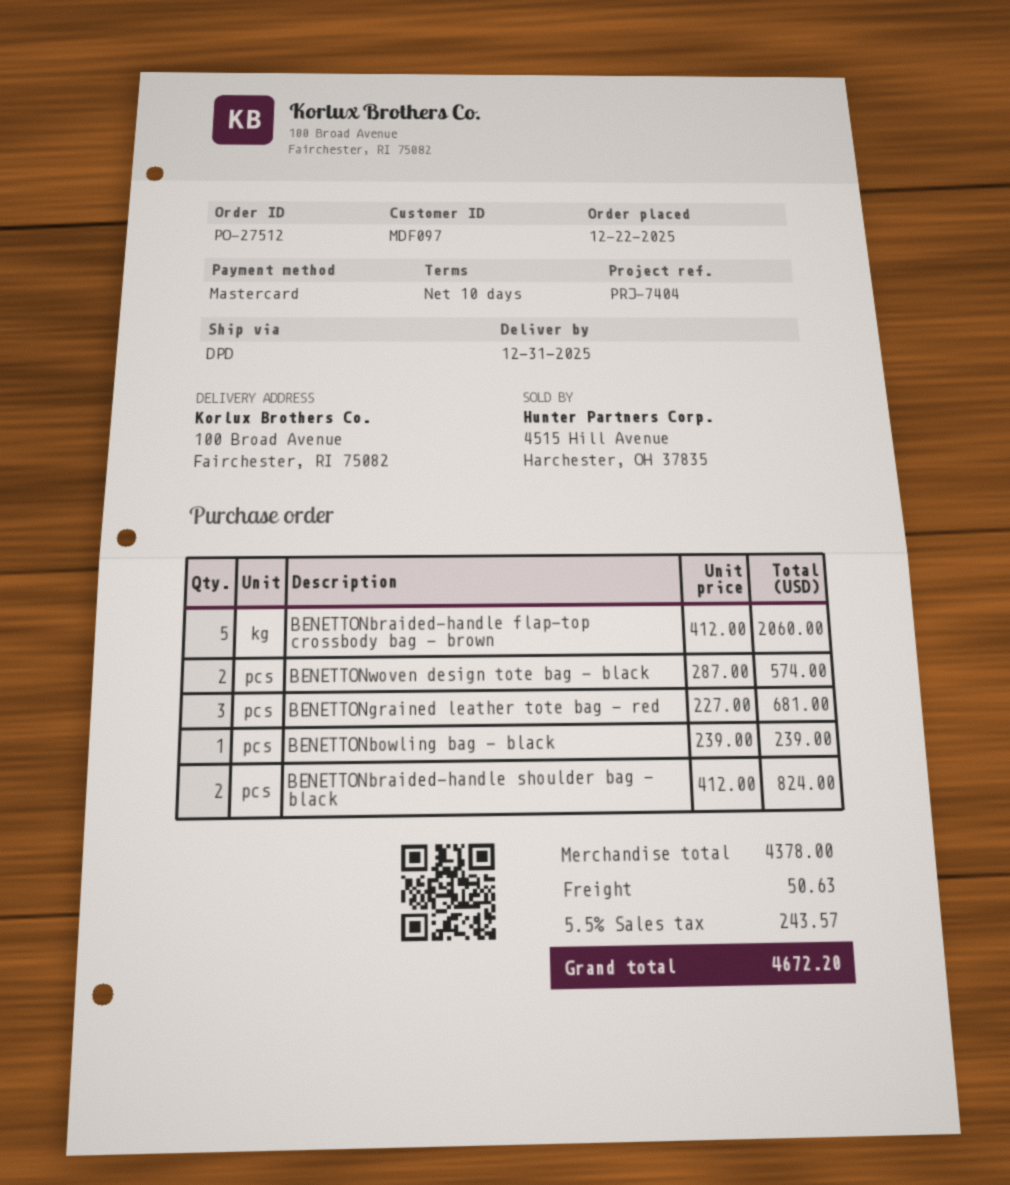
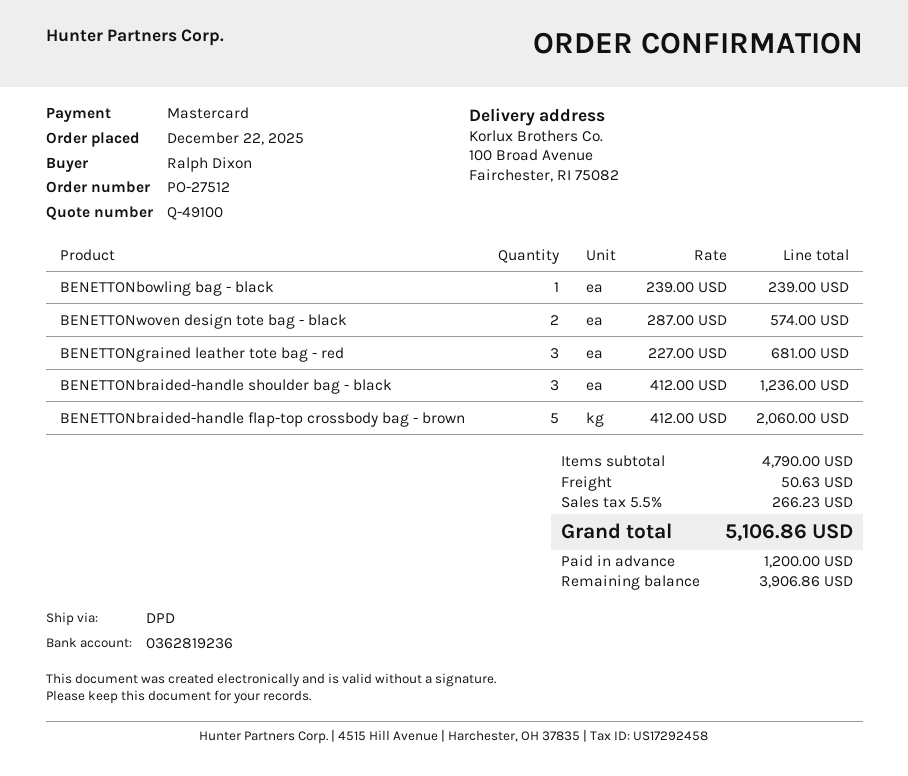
BENETTONbraided-handle shoulder bag - black: 2 x 412.00 = 824.00 -> 3 x 412.00 = 1236.00
subtotal: 4378.00 -> 4790.00
tax: 5.5% = 243.57 -> 5.5% = 266.23
total: 4672.20 -> 5106.86

